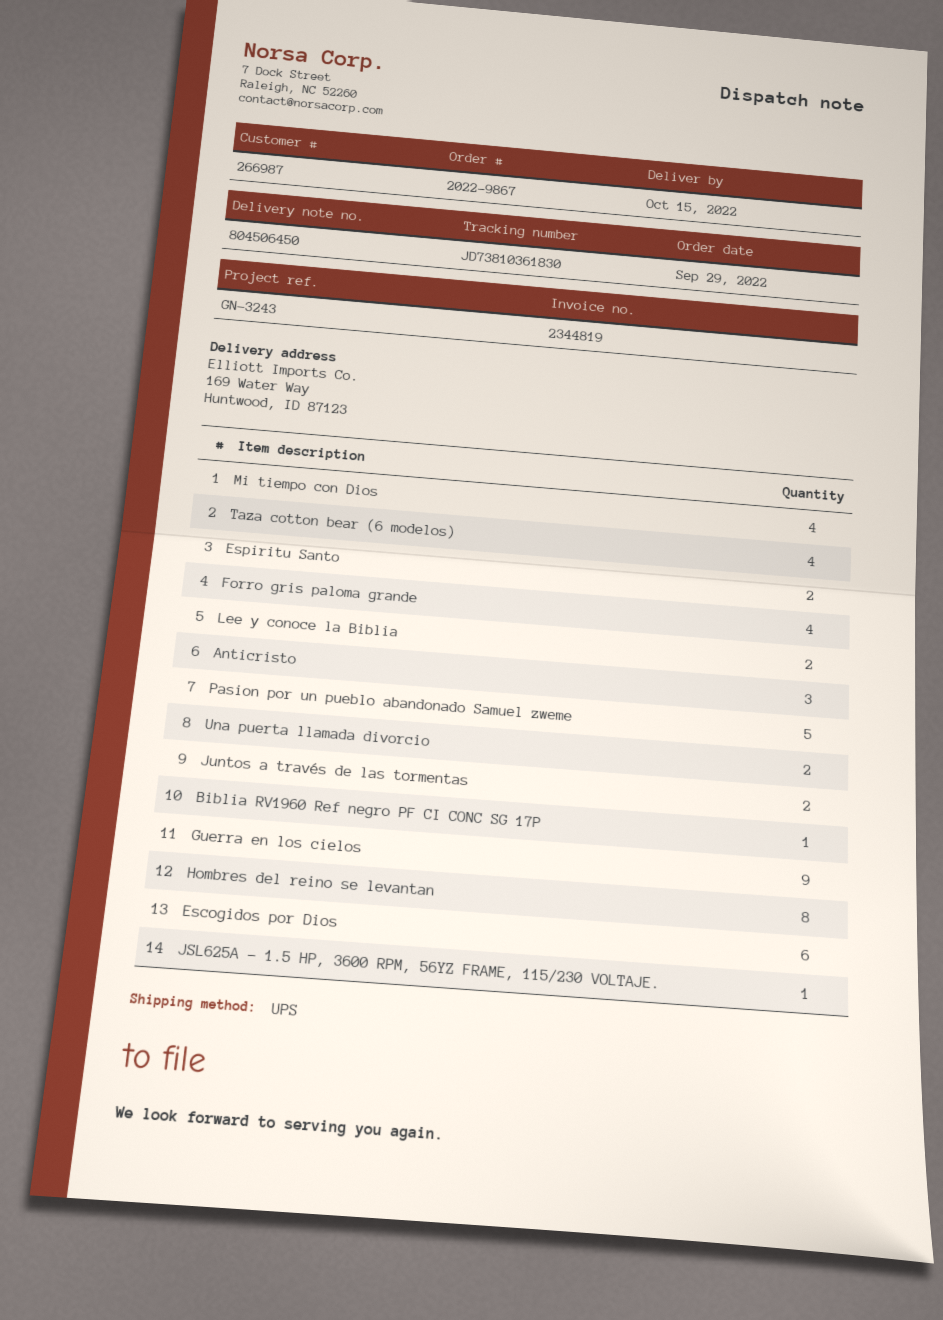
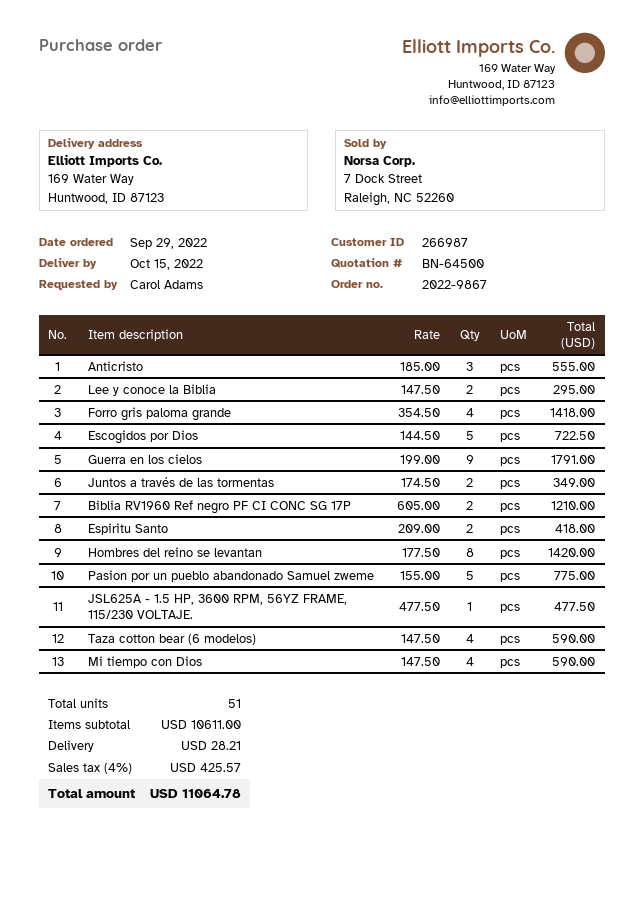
Una puerta llamada divorcio: 2 -> none
Biblia RV1960 Ref negro PF CI CONC SG 17P: 1 -> 2
Escogidos por Dios: 6 -> 5

